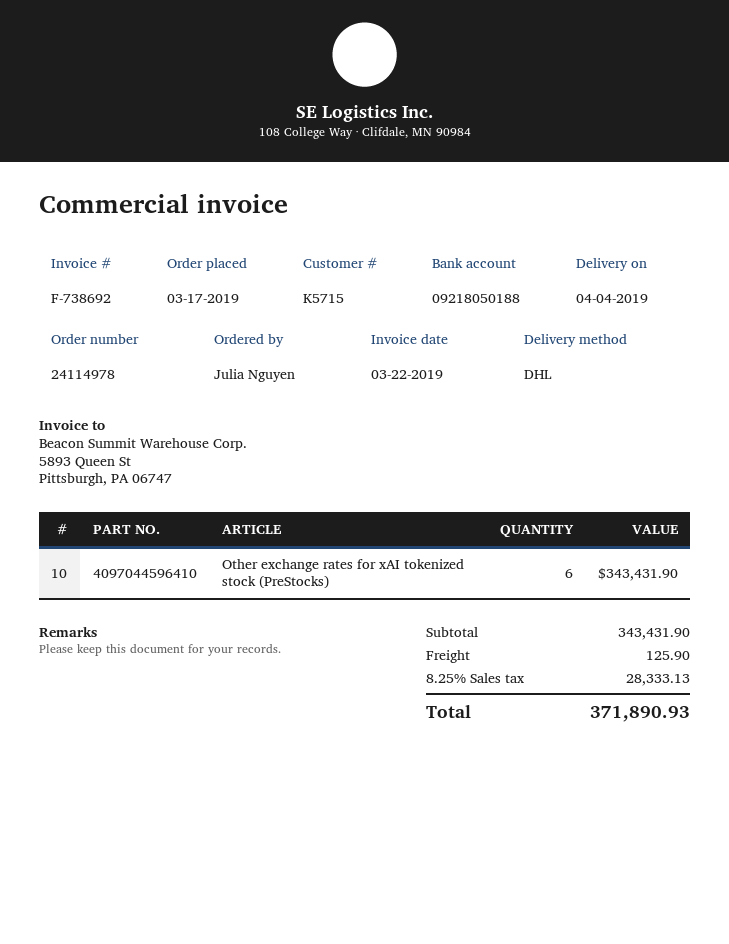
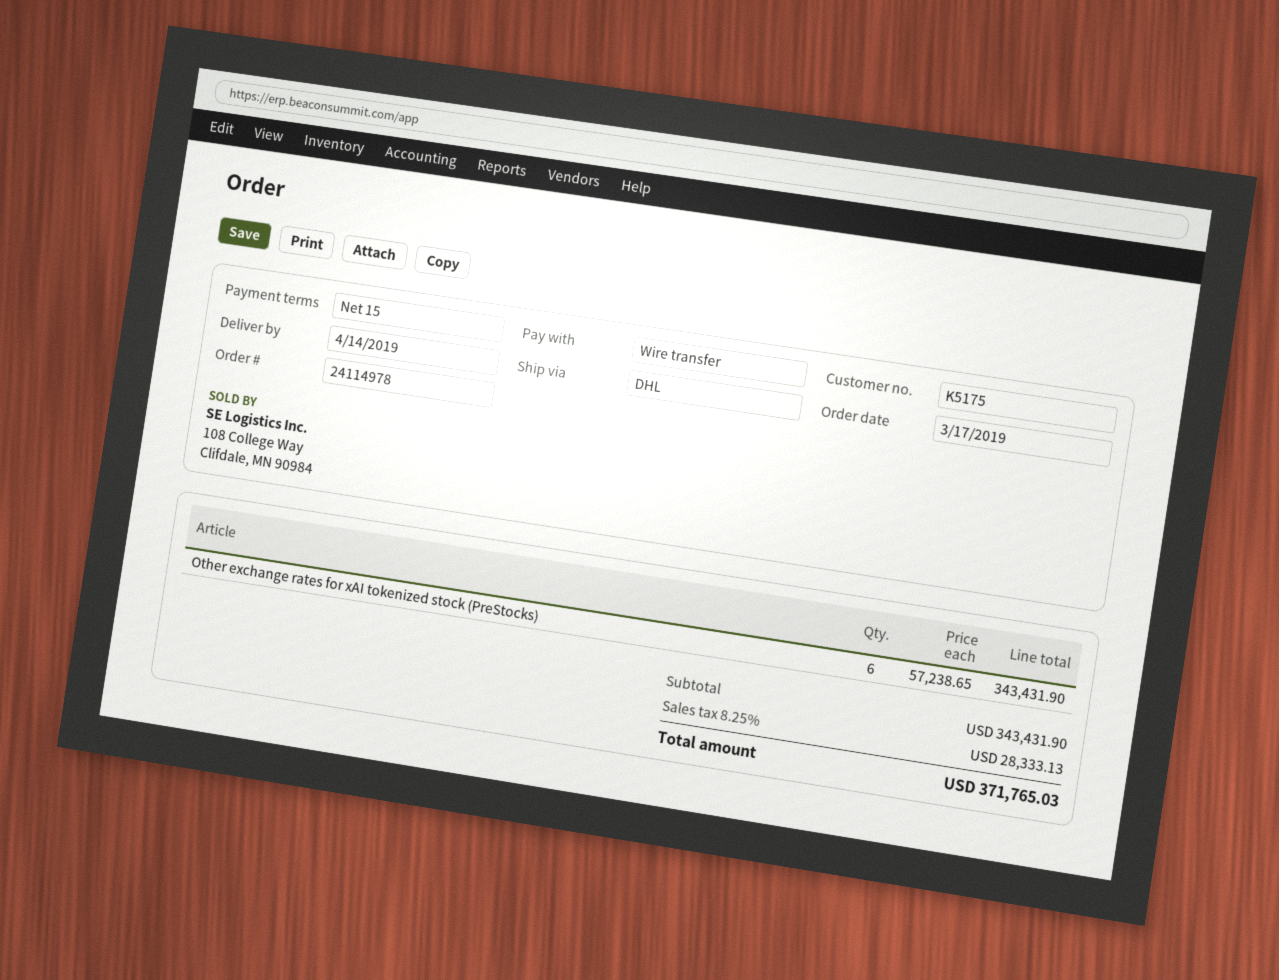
delivery date: 2019-04-04 -> 2019-04-14
customer number: K5715 -> K5175
shipping: 125.90 -> none
total: 371890.93 -> 371765.03

